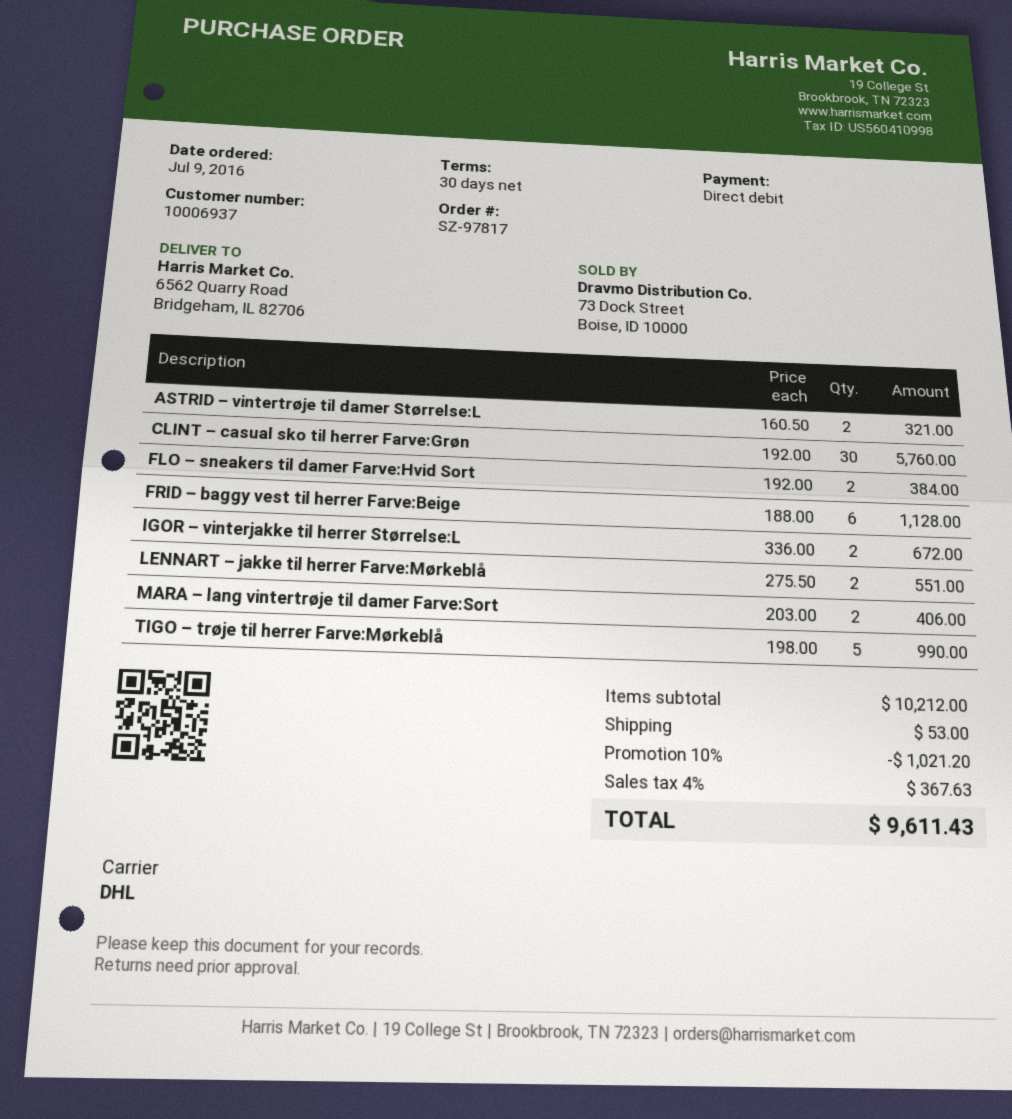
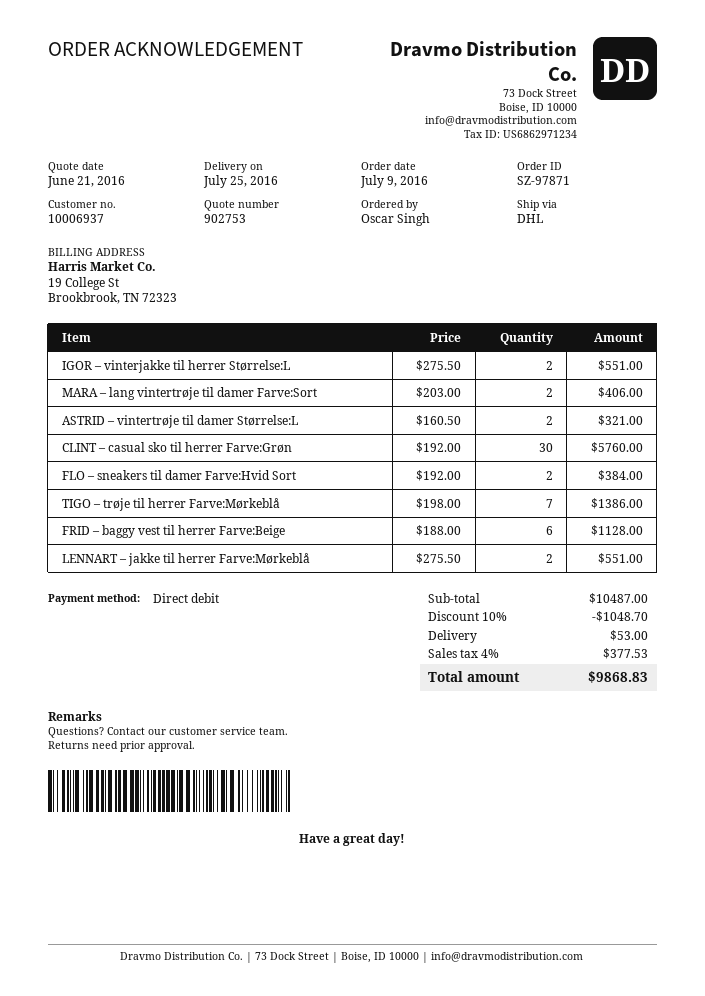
order number: SZ-97817 -> SZ-97871
IGOR – vinterjakke til herrer Størrelse:L: 2 x 336.00 = 672.00 -> 2 x 275.50 = 551.00
TIGO – trøje til herrer Farve:Mørkeblå: 5 x 198.00 = 990.00 -> 7 x 198.00 = 1386.00
subtotal: 10212.00 -> 10487.00
discount: 10% = 1021.20 -> 10% = 1048.70
tax: 4% = 367.63 -> 4% = 377.53
total: 9611.43 -> 9868.83

